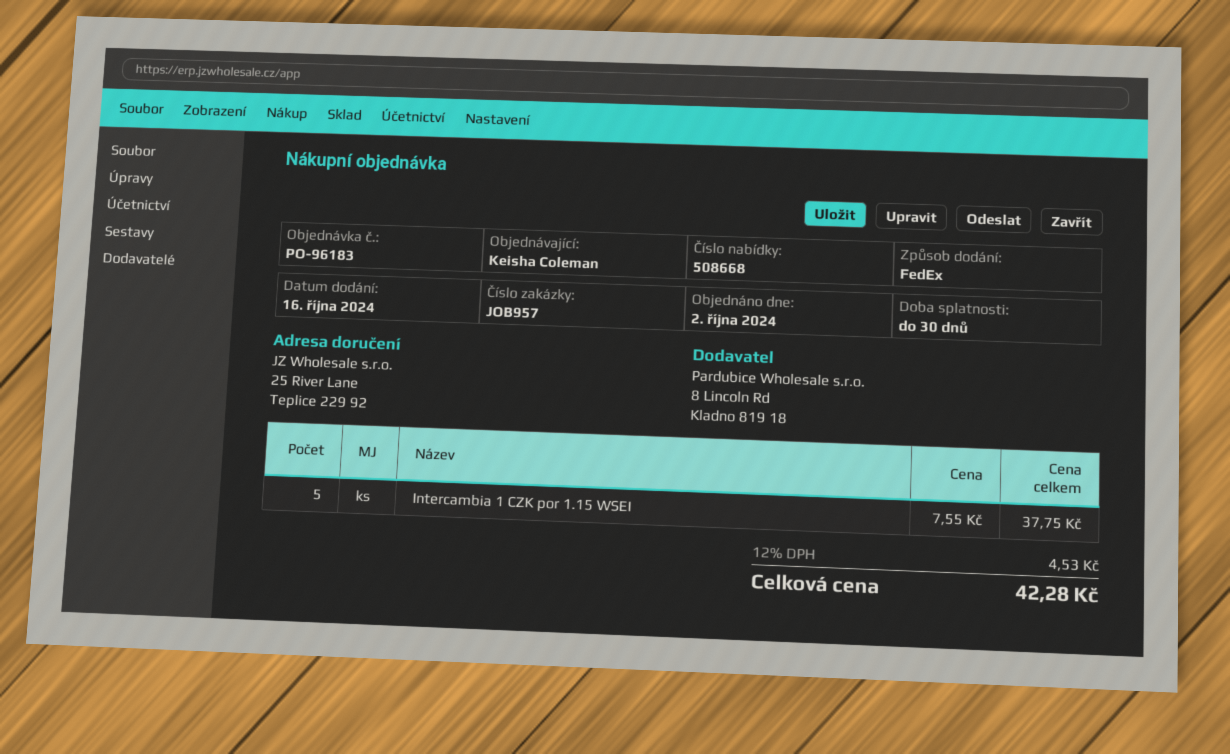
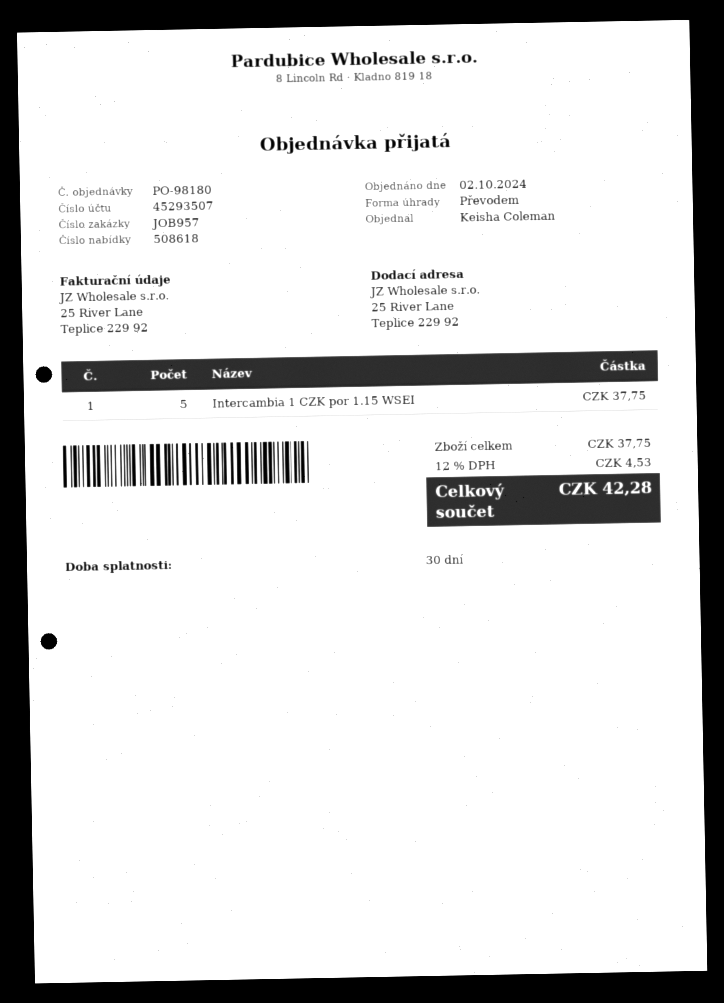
quote number: 508668 -> 508618
order number: PO-96183 -> PO-98180

